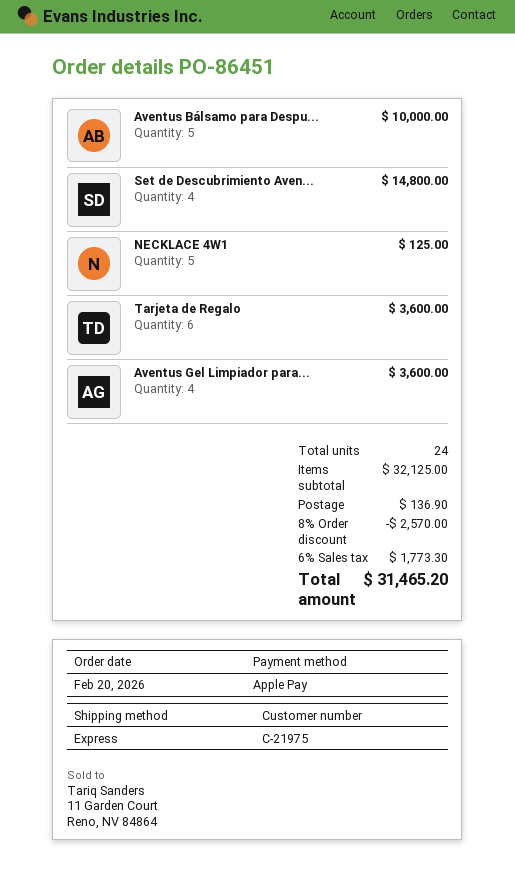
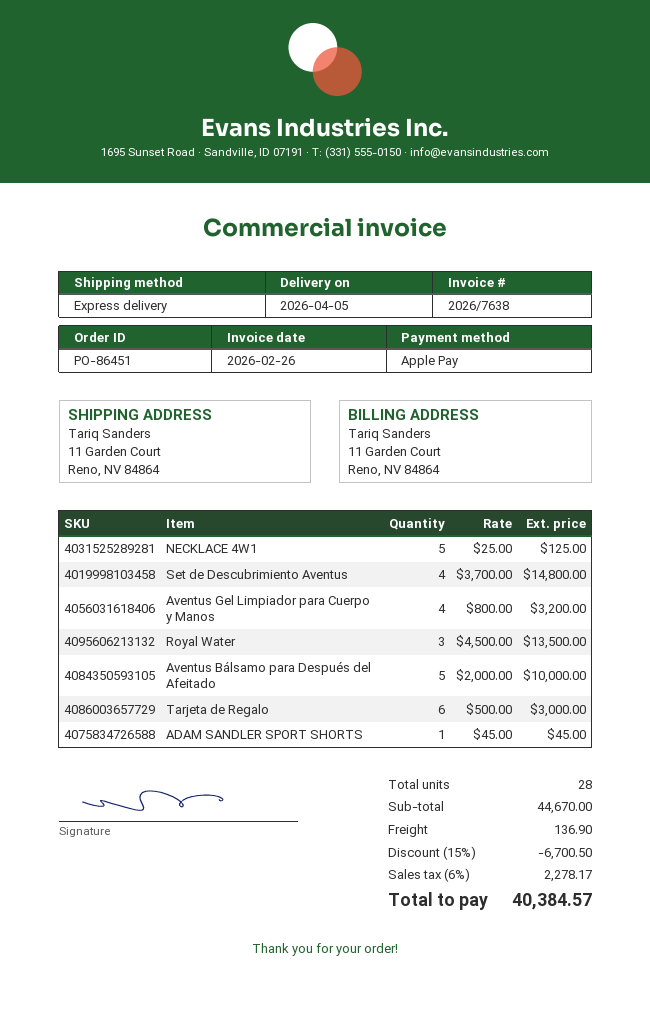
Tarjeta de Regalo: 6 for 3600.00 -> 6 for 3000.00
Aventus Gel Limpiador para...: 4 for 3600.00 -> 4 for 3200.00
Royal Water: none -> 3 for 13500.00
ADAM SANDLER SPORT SHORTS: none -> 1 for 45.00
total quantity: 24 -> 28
subtotal: 32125.00 -> 44670.00
discount: 8% = 2570.00 -> 15% = 6700.50
tax: 6% = 1773.30 -> 6% = 2278.17
total: 31465.20 -> 40384.57

